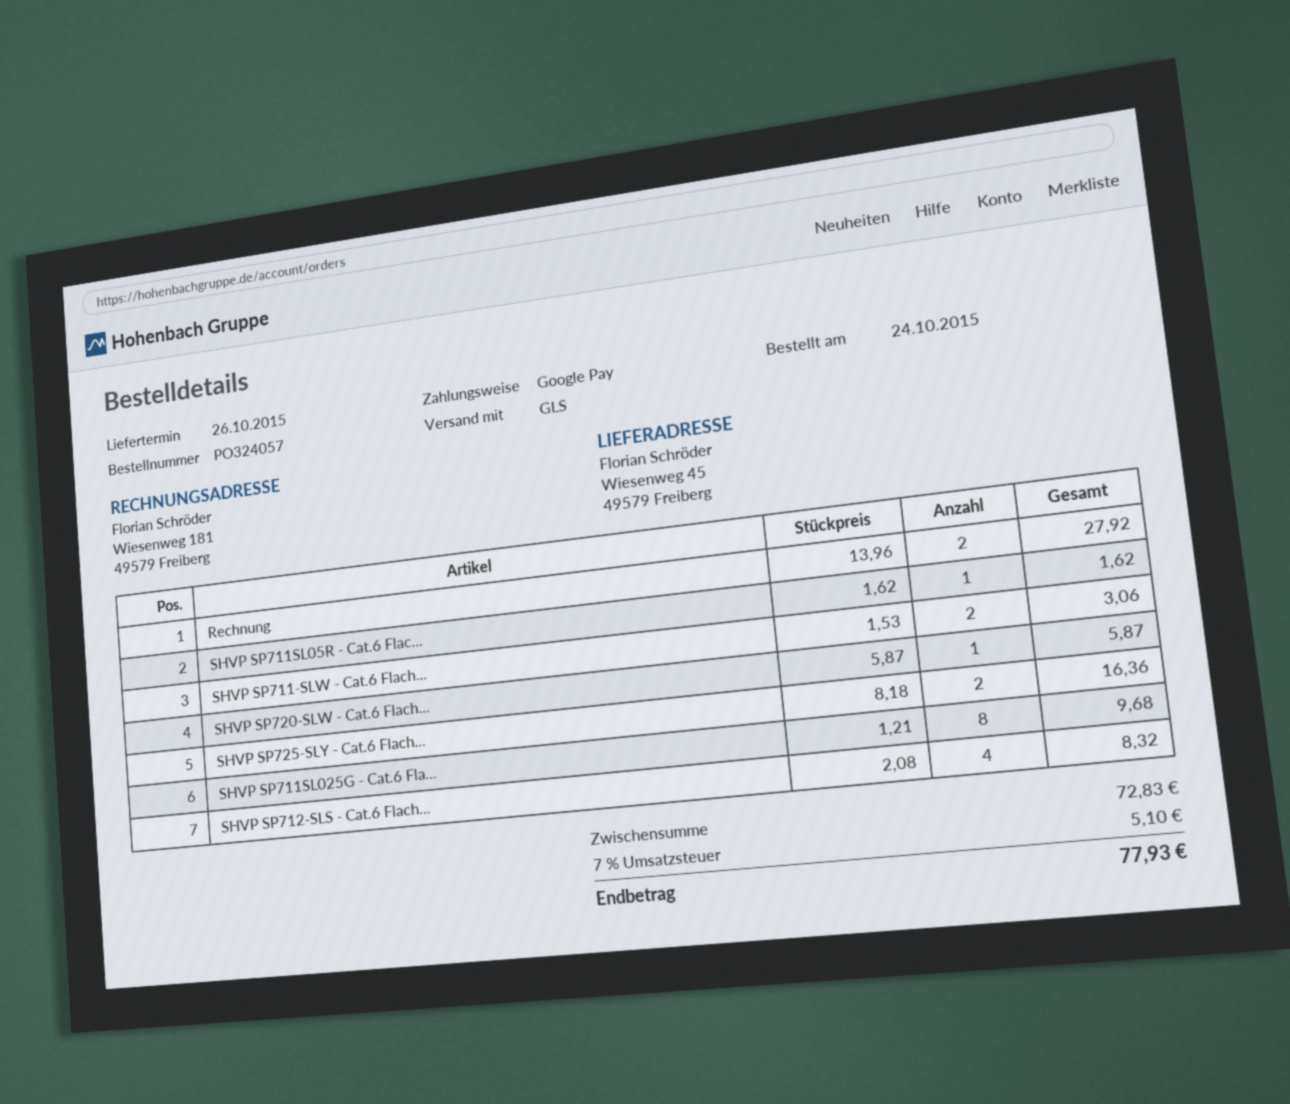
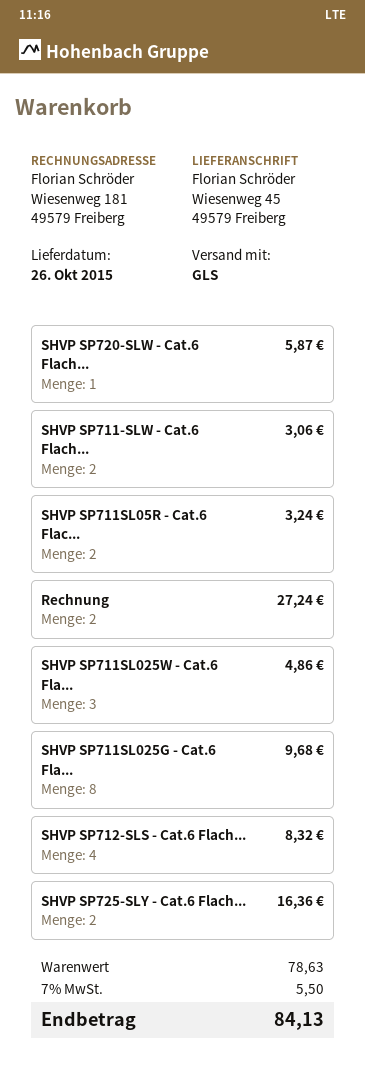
Rechnung: 2 for 27.92 -> 2 for 27.24
SHVP SP711SL05R - Cat.6 Flac...: 1 for 1.62 -> 2 for 3.24
SHVP SP711SL025W - Cat.6 Fla...: none -> 3 for 4.86
subtotal: 72.83 -> 78.63
tax: 7% = 5.10 -> 7% = 5.50
total: 77.93 -> 84.13

